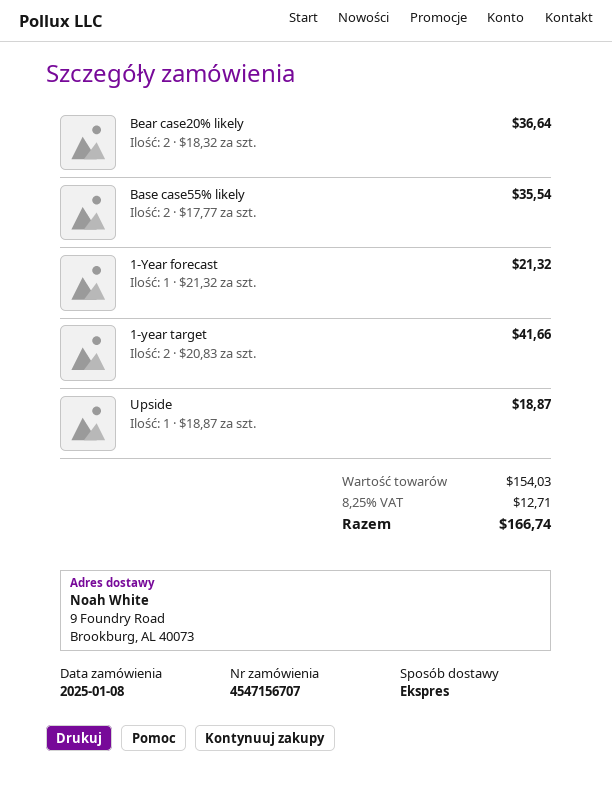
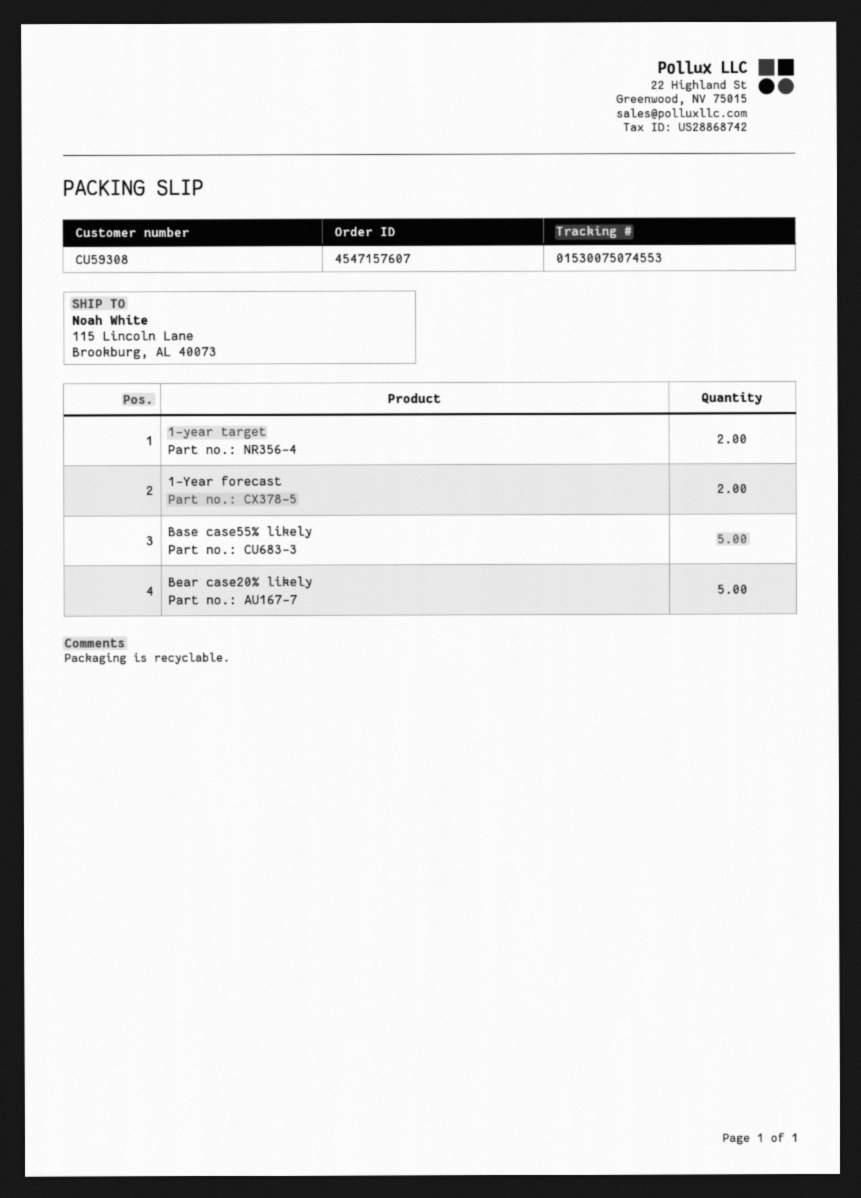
order number: 4547156707 -> 4547157607
ship to: 9 Foundry Road, Brookburg, AL 40073 -> 115 Lincoln Lane, Brookburg, AL 40073
Bear case20% likely: 2 -> 5
Base case55% likely: 2 -> 5
1-Year forecast: 1 -> 2
Upside: 1 -> none

